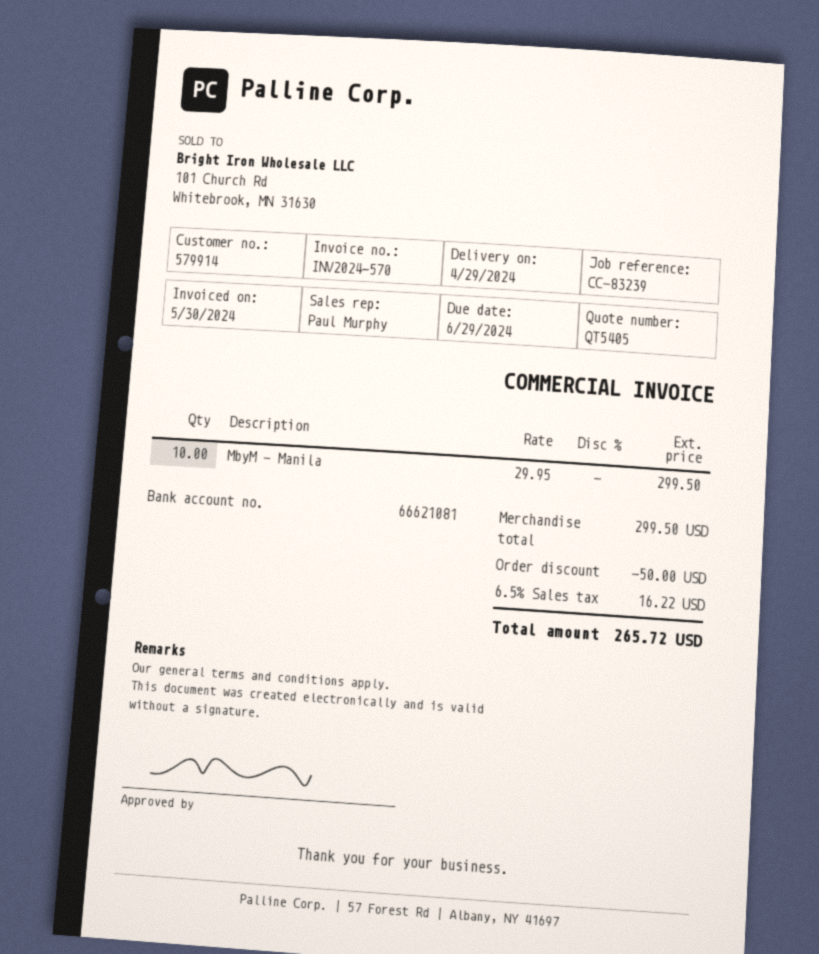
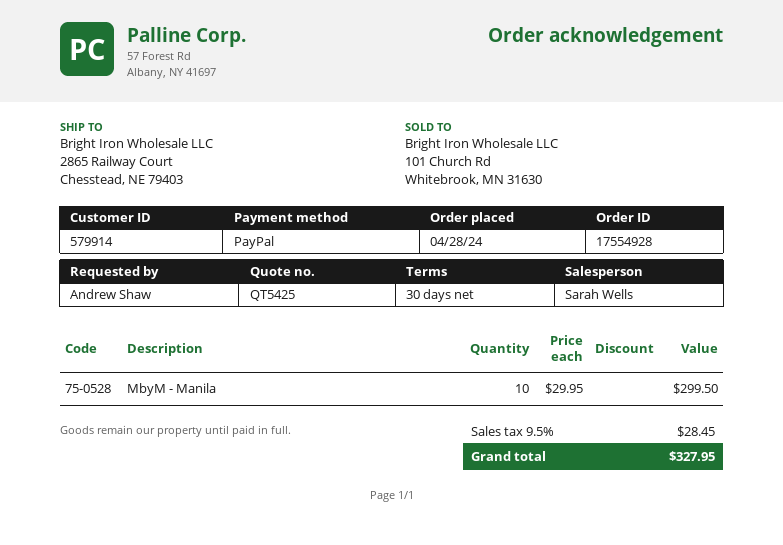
quote number: QT5405 -> QT5425
sales rep: Paul Murphy -> Sarah Wells
discount: 50.00 -> none
tax: 6.5% = 16.22 -> 9.5% = 28.45
total: 265.72 -> 327.95

